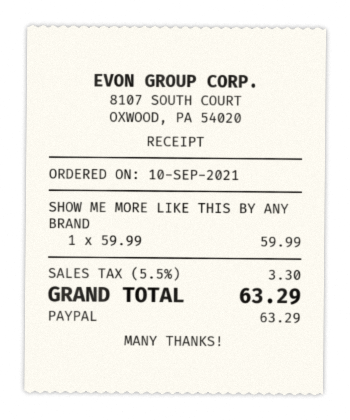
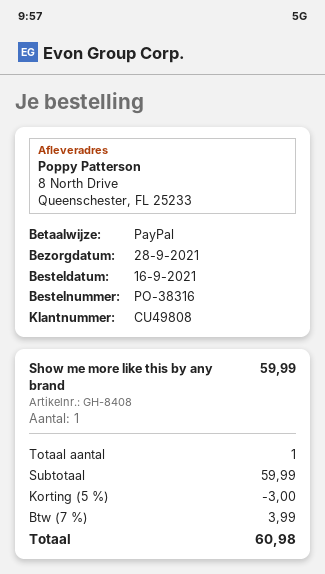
order date: 2021-09-10 -> 2021-09-16
discount: none -> 5% = 3.00
tax: 5.5% = 3.30 -> 7% = 3.99
total: 63.29 -> 60.98

